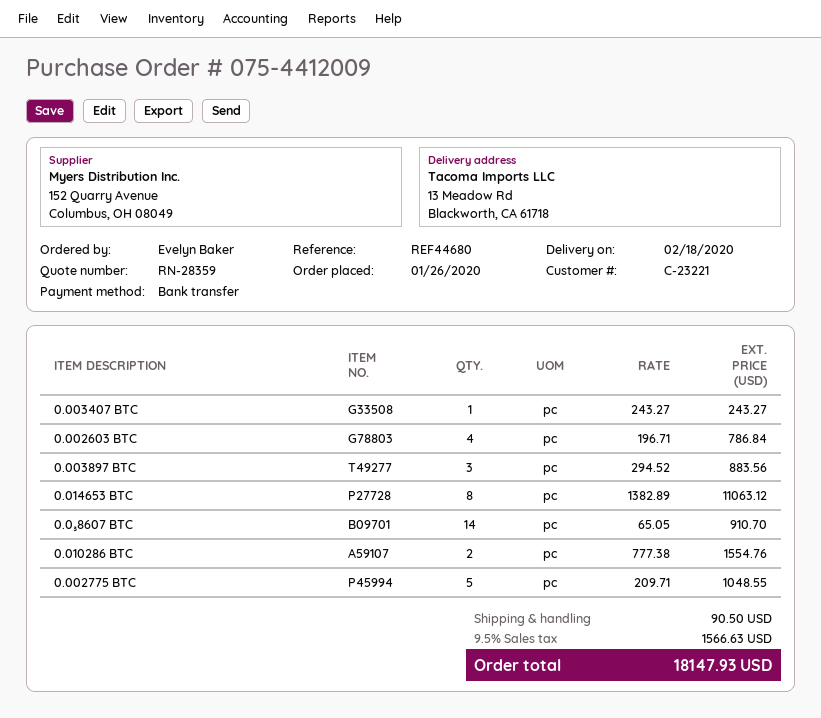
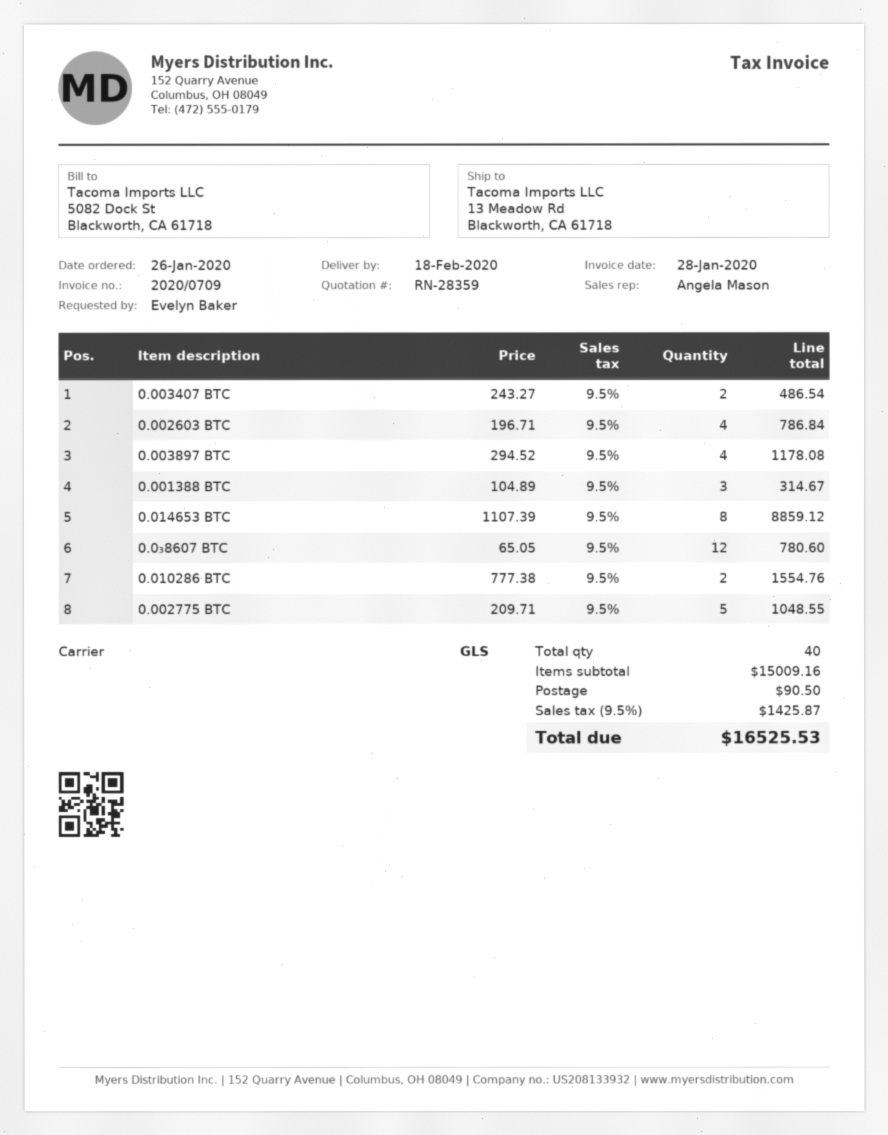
0.003407 BTC: 1 x 243.27 = 243.27 -> 2 x 243.27 = 486.54
0.003897 BTC: 3 x 294.52 = 883.56 -> 4 x 294.52 = 1178.08
0.014653 BTC: 8 x 1382.89 = 11063.12 -> 8 x 1107.39 = 8859.12
0.0₃8607 BTC: 14 x 65.05 = 910.70 -> 12 x 65.05 = 780.60
0.001388 BTC: none -> 3 x 104.89 = 314.67
tax: 9.5% = 1566.63 -> 9.5% = 1425.87
total: 18147.93 -> 16525.53

